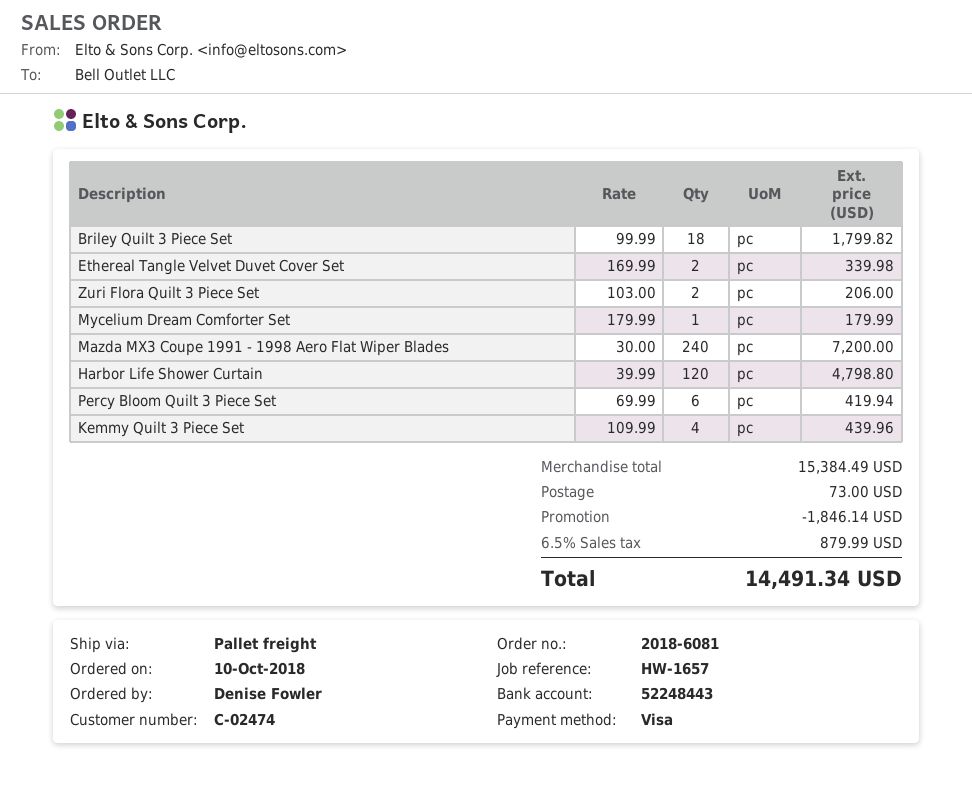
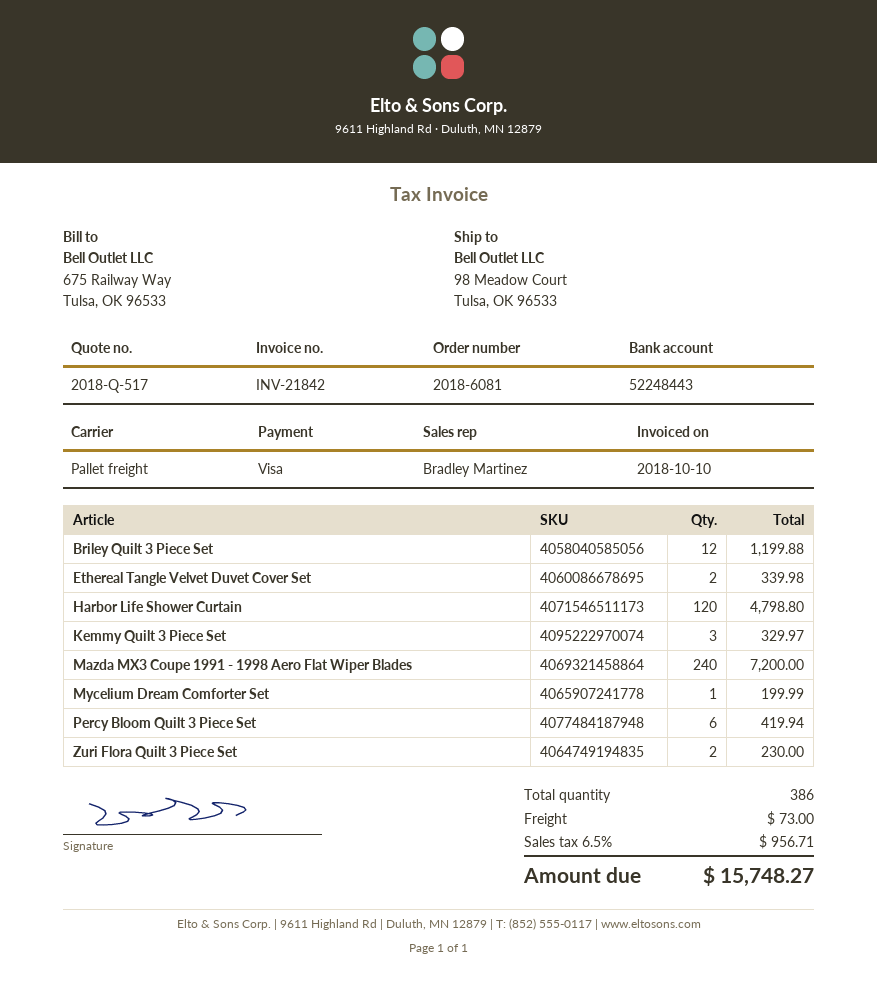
Briley Quilt 3 Piece Set: 18 for 1799.82 -> 12 for 1199.88
Zuri Flora Quilt 3 Piece Set: 2 for 206.00 -> 2 for 230.00
Mycelium Dream Comforter Set: 1 for 179.99 -> 1 for 199.99
Kemmy Quilt 3 Piece Set: 4 for 439.96 -> 3 for 329.97
discount: 1846.14 -> none
tax: 6.5% = 879.99 -> 6.5% = 956.71
total: 14491.34 -> 15748.27

